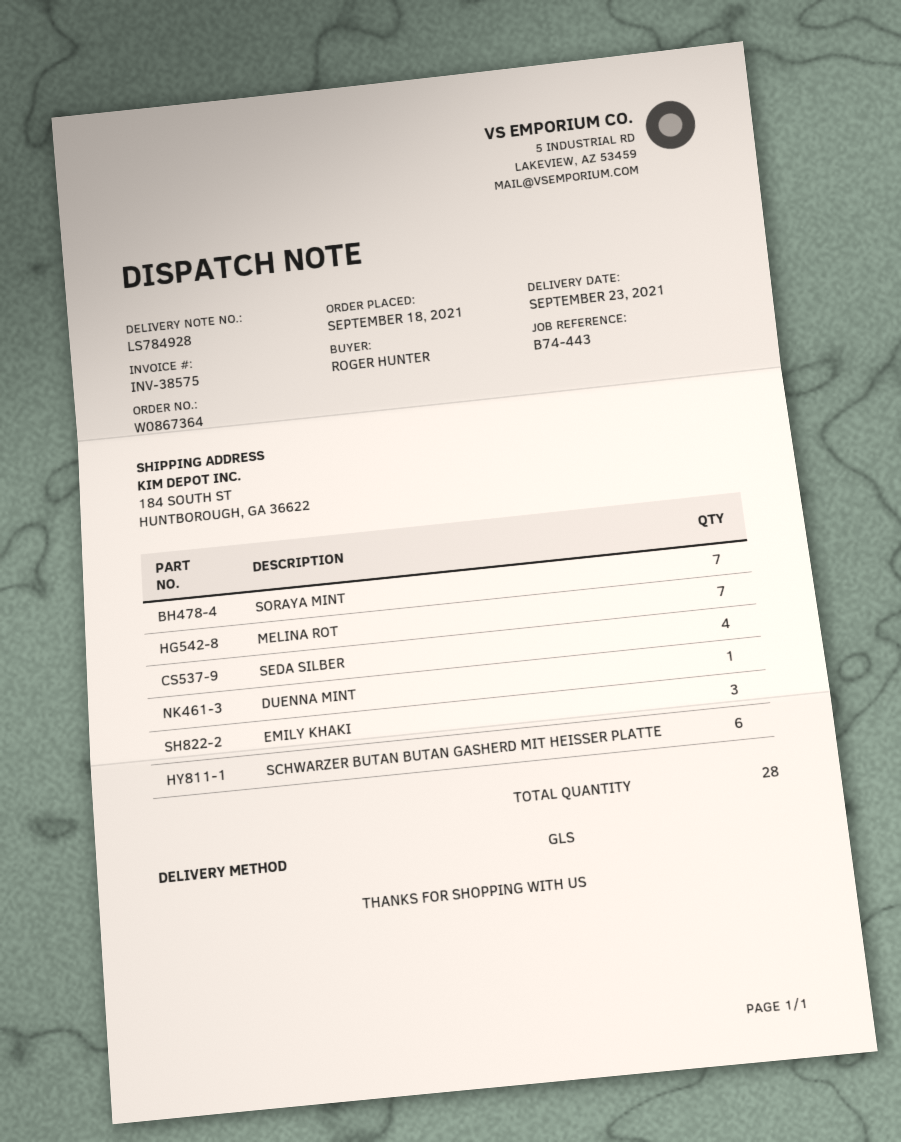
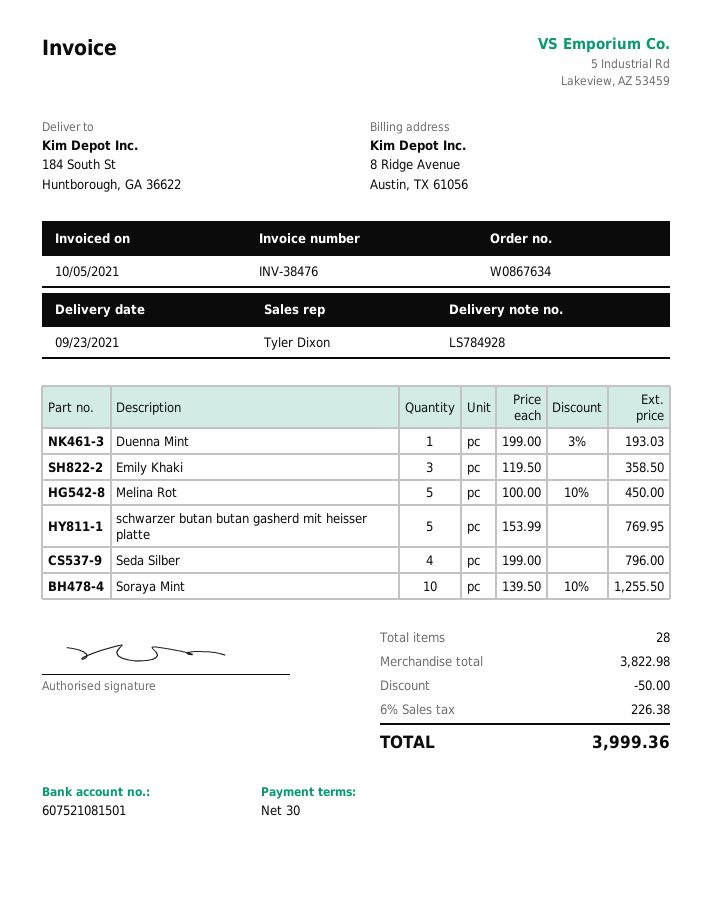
order number: W0867364 -> W0867634
invoice number: INV-38575 -> INV-38476
SORAYA MINT: 7 -> 10
MELINA ROT: 7 -> 5
SCHWARZER BUTAN BUTAN GASHERD MIT HEISSER PLATTE: 6 -> 5

